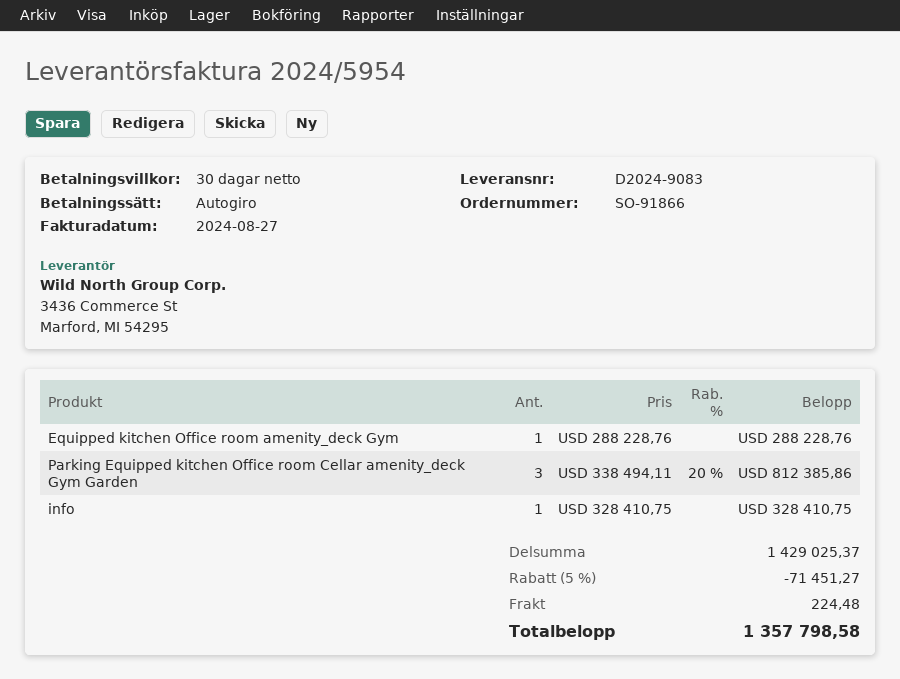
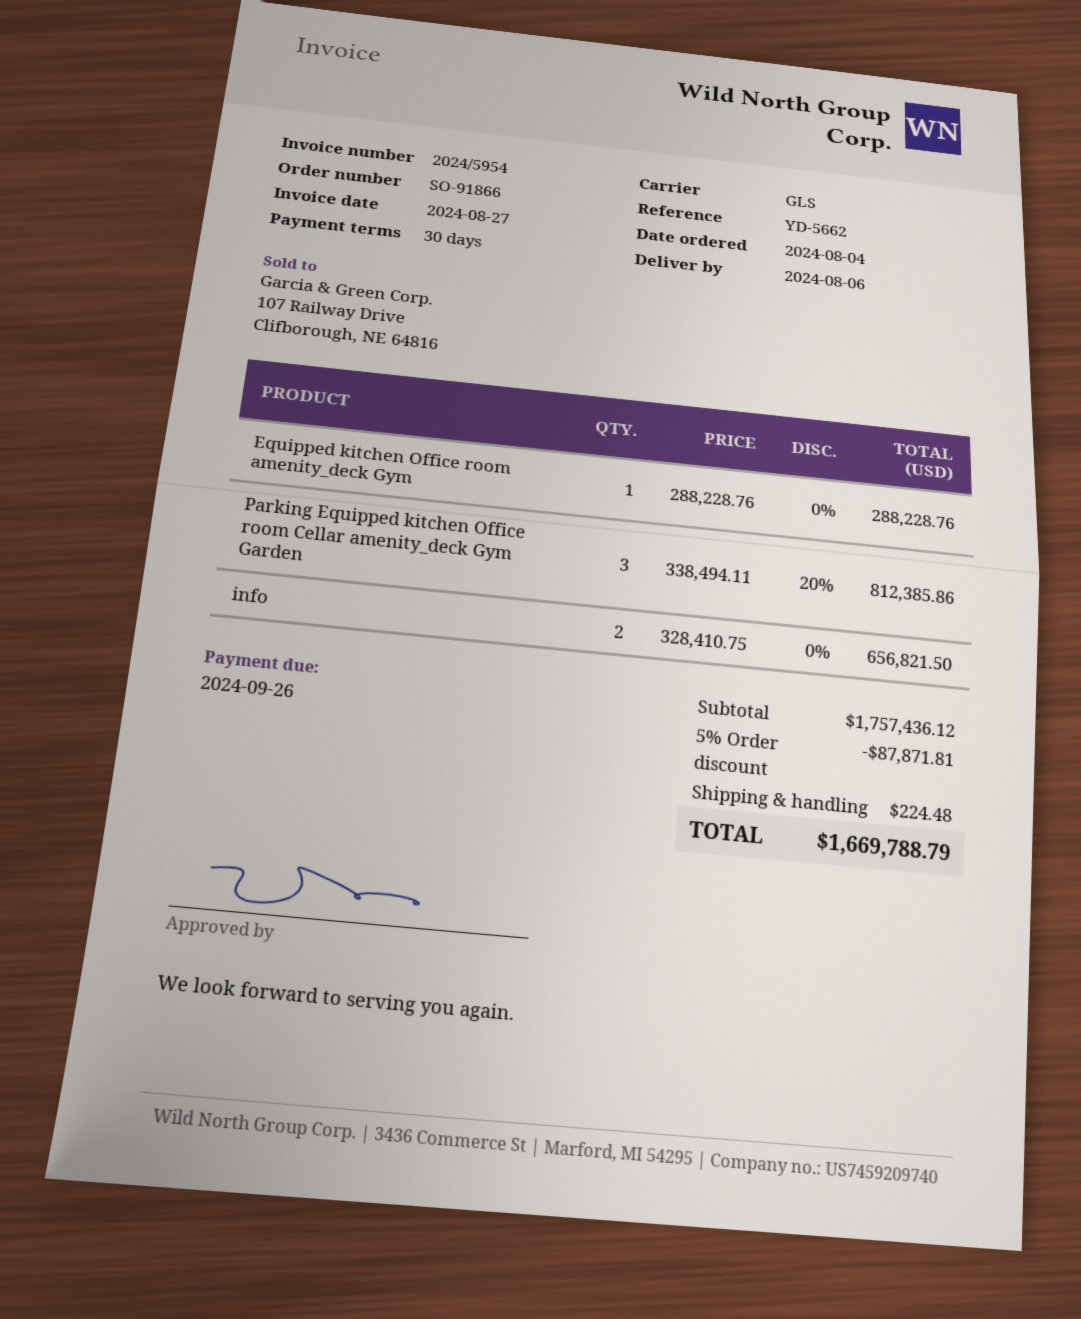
info: 1 x 328410.75 = 328410.75 -> 2 x 328410.75 = 656821.50
subtotal: 1429025.37 -> 1757436.12
discount: 5% = 71451.27 -> 5% = 87871.81
total: 1357798.58 -> 1669788.79

